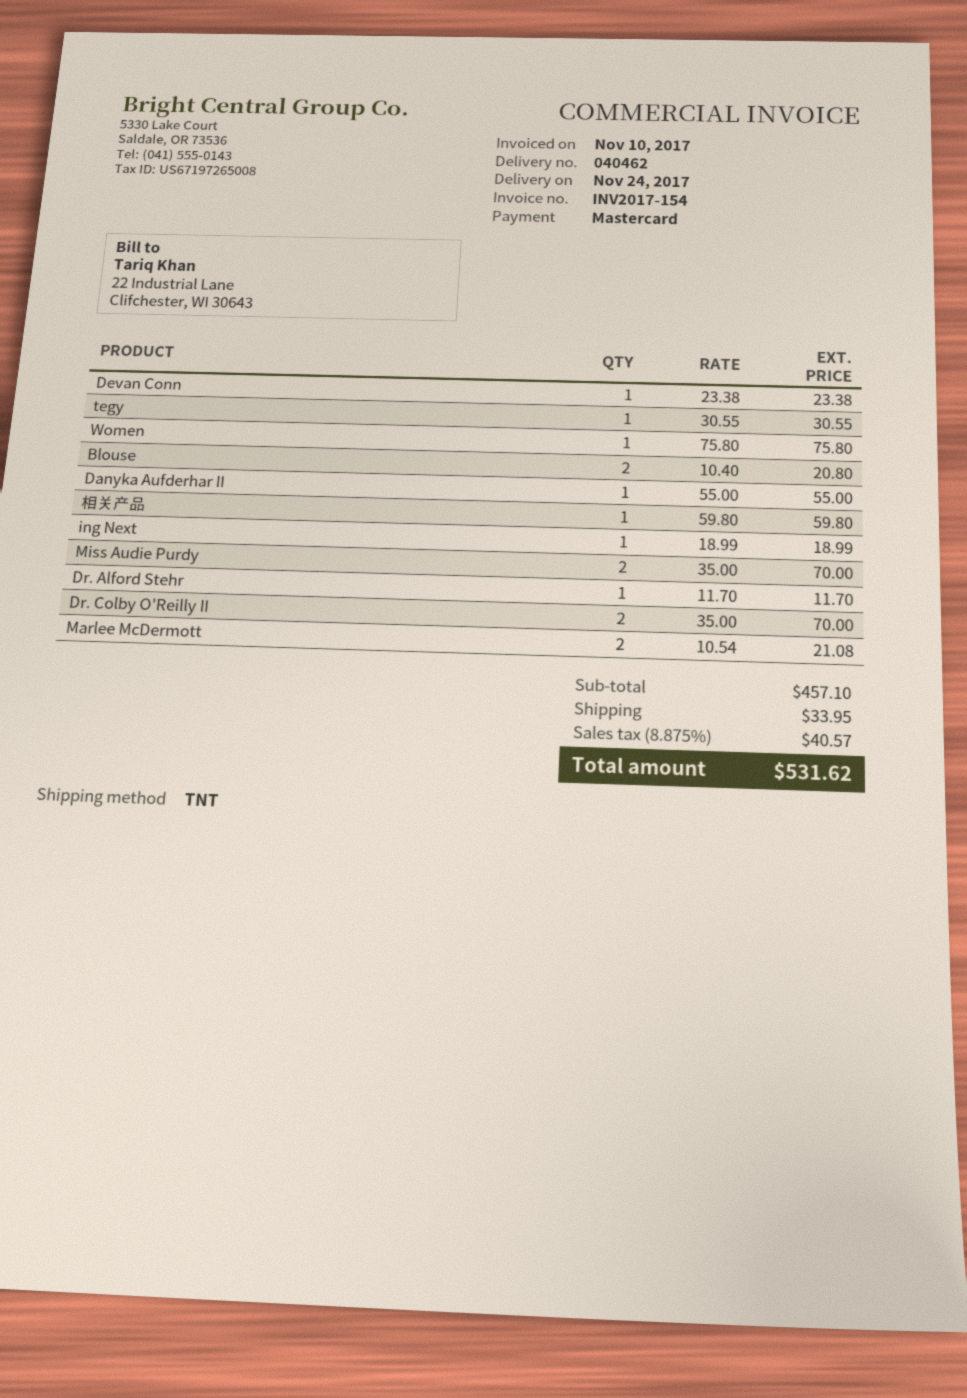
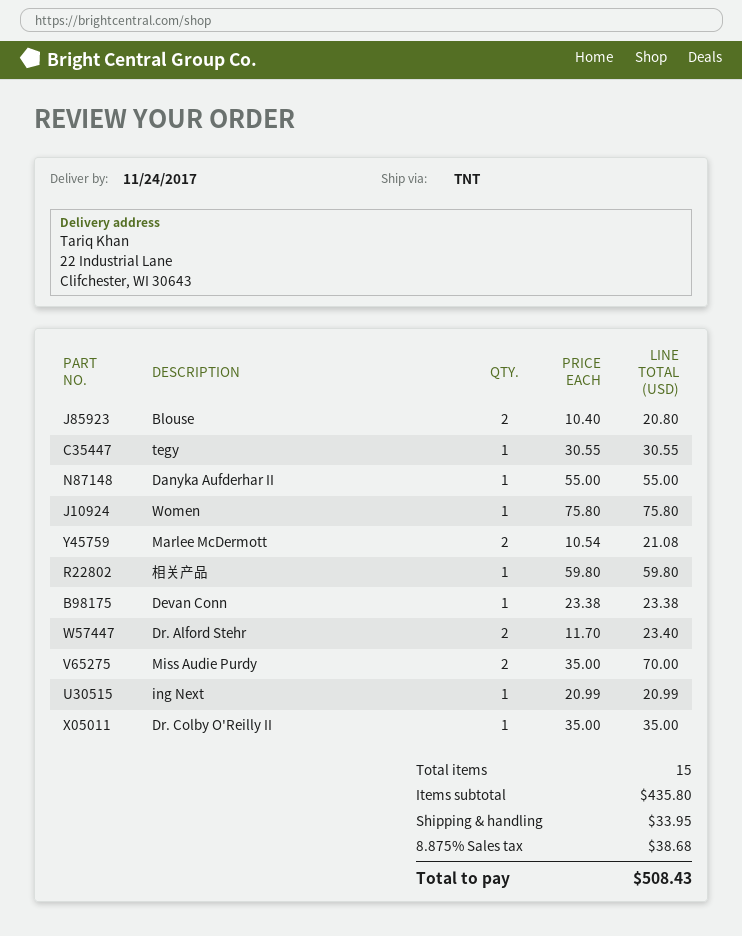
ing Next: 1 x 18.99 = 18.99 -> 1 x 20.99 = 20.99
Dr. Alford Stehr: 1 x 11.70 = 11.70 -> 2 x 11.70 = 23.40
Dr. Colby O'Reilly II: 2 x 35.00 = 70.00 -> 1 x 35.00 = 35.00
subtotal: 457.10 -> 435.80
tax: 8.875% = 40.57 -> 8.875% = 38.68
total: 531.62 -> 508.43

